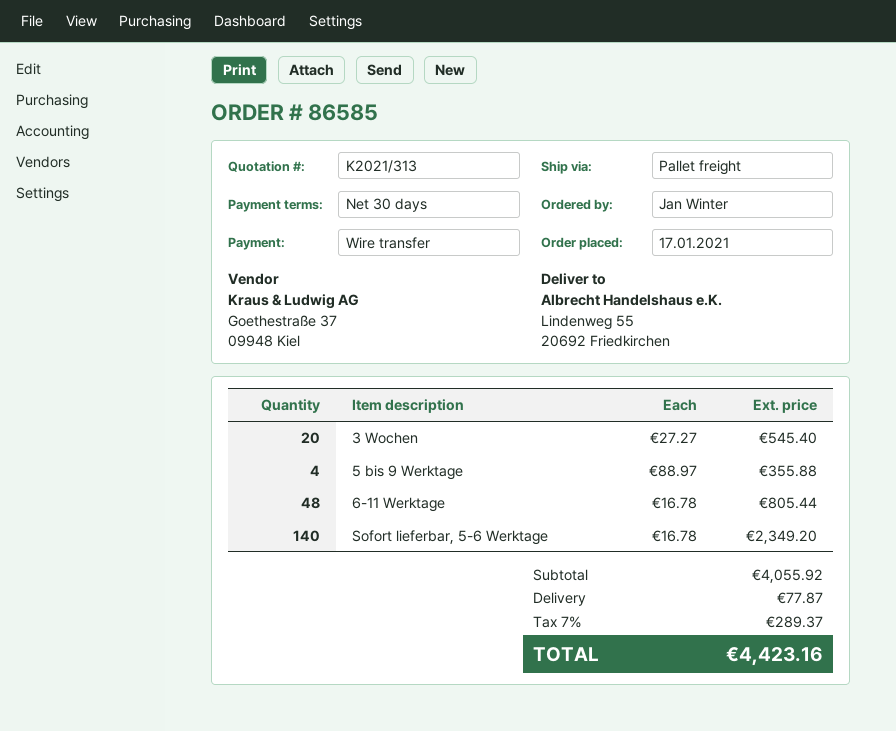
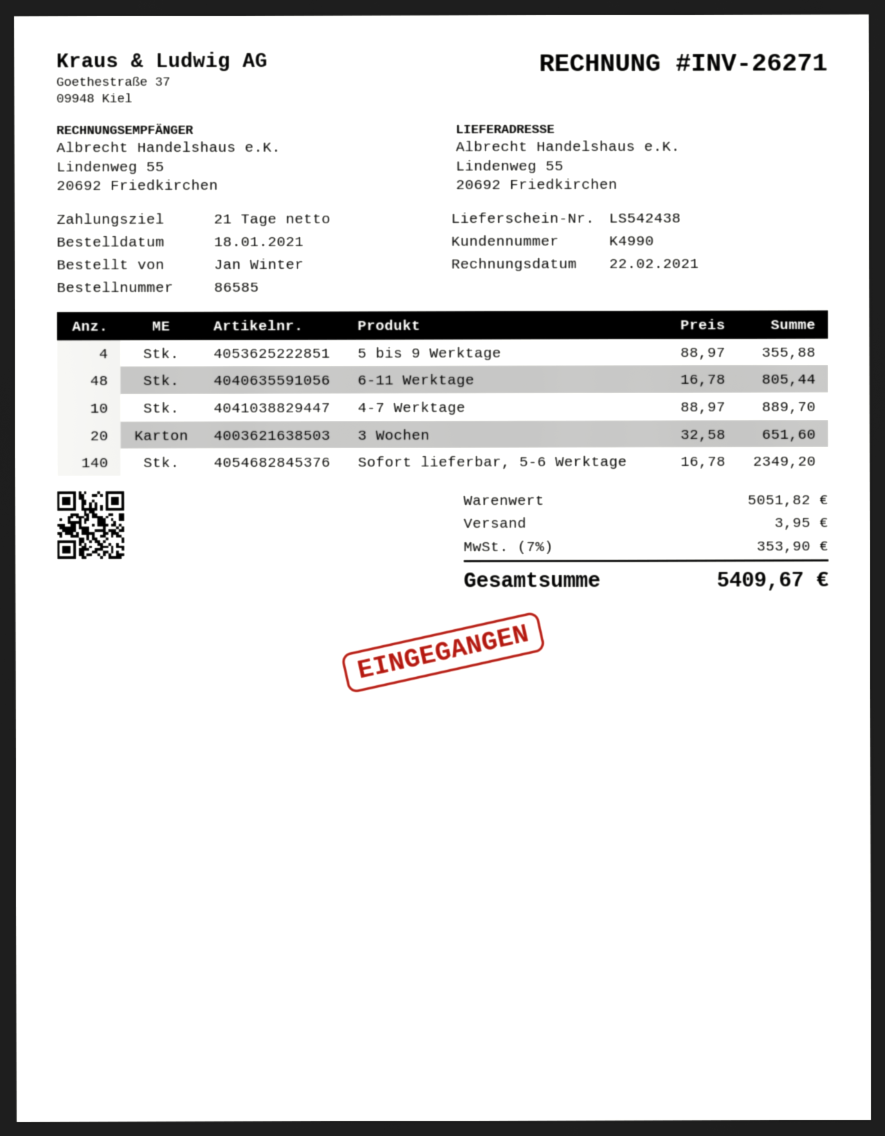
order date: 2021-01-17 -> 2021-01-18
payment terms: 30 days -> 21 days
3 Wochen: 20 x 27.27 = 545.40 -> 20 x 32.58 = 651.60
4-7 Werktage: none -> 10 x 88.97 = 889.70
subtotal: 4055.92 -> 5051.82
shipping: 77.87 -> 3.95
tax: 7% = 289.37 -> 7% = 353.90
total: 4423.16 -> 5409.67

